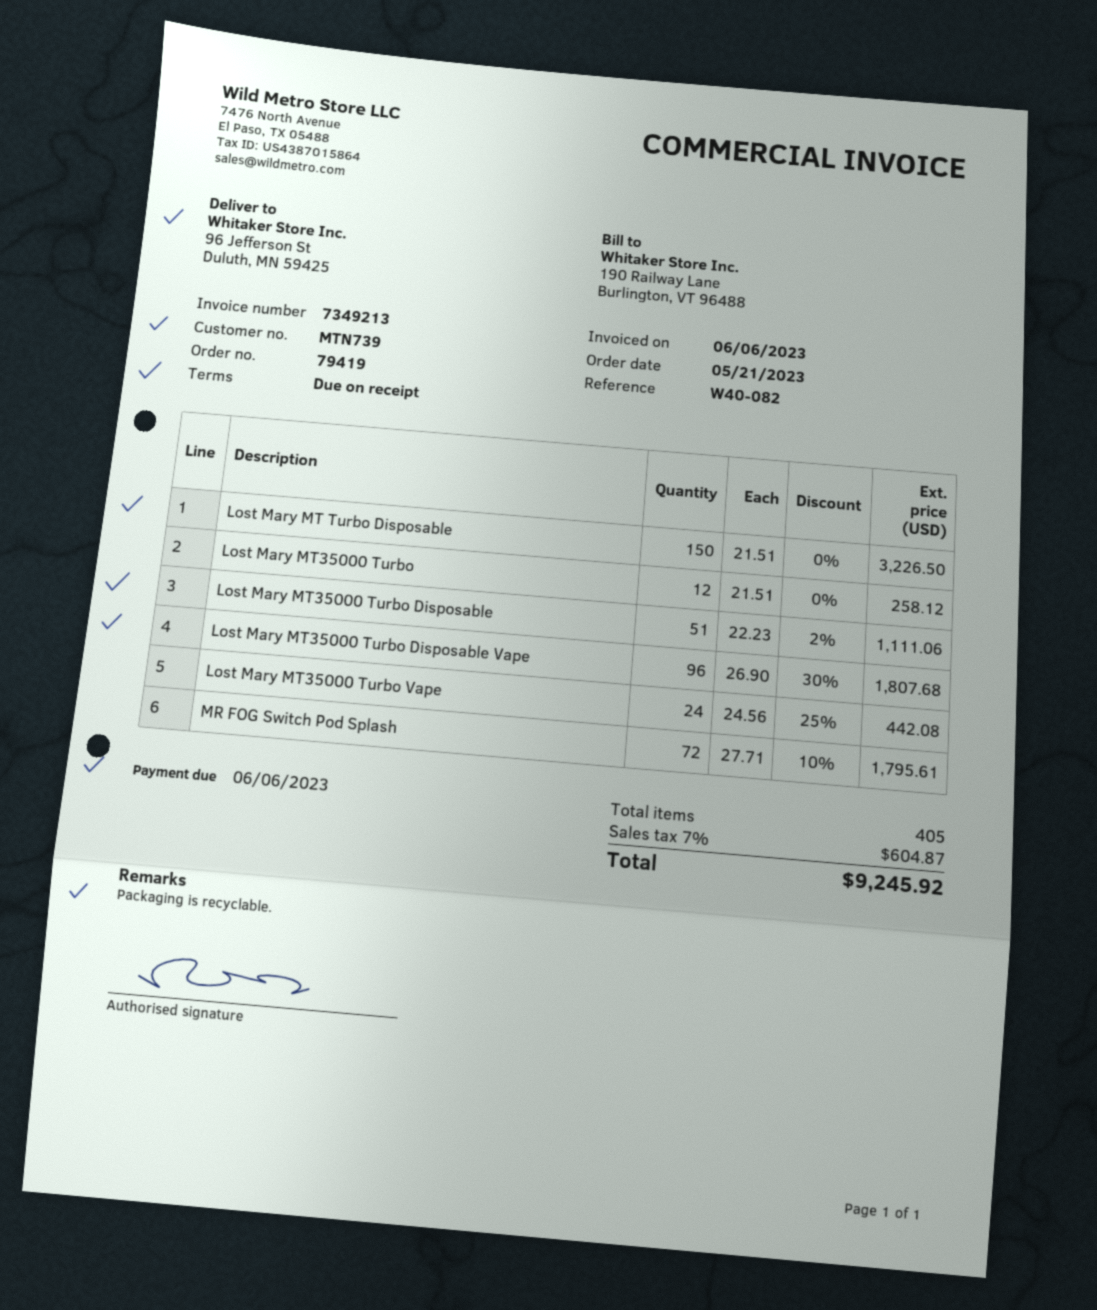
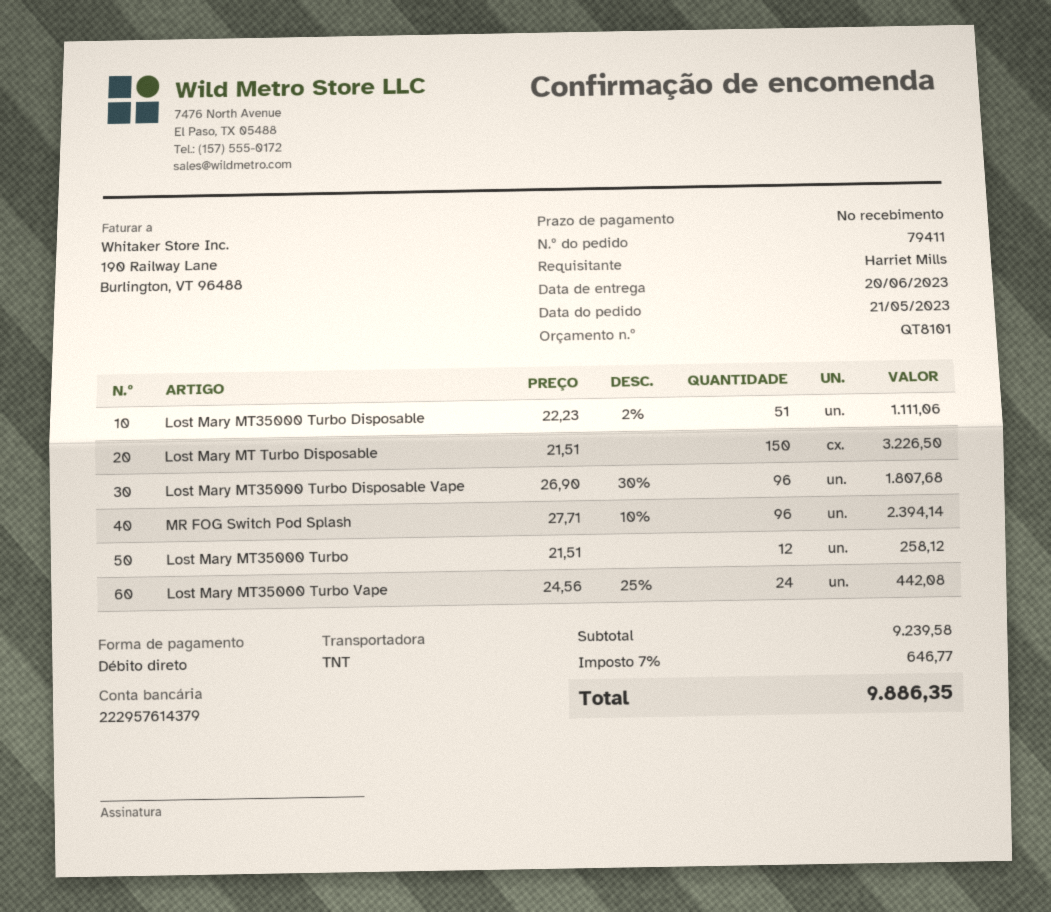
order number: 79419 -> 79411
MR FOG Switch Pod Splash: 72 x 27.71 - 10% = 1795.61 -> 96 x 27.71 - 10% = 2394.14
tax: 7% = 604.87 -> 7% = 646.77
total: 9245.92 -> 9886.35

